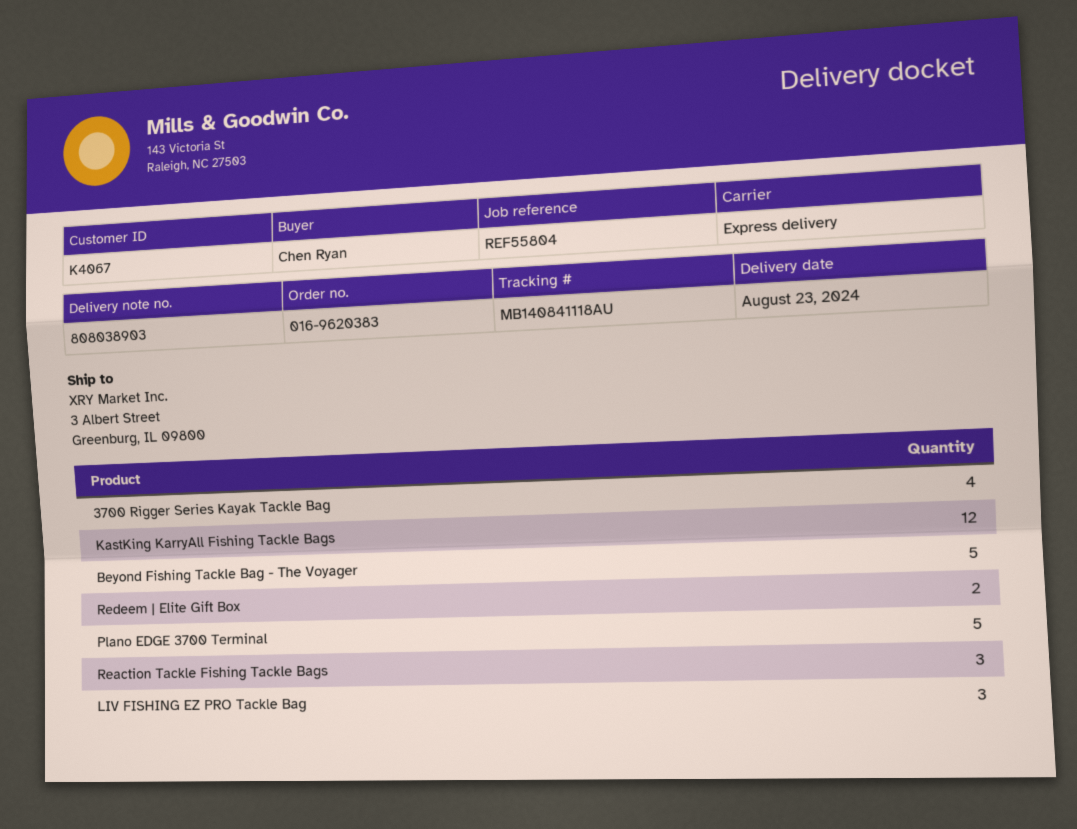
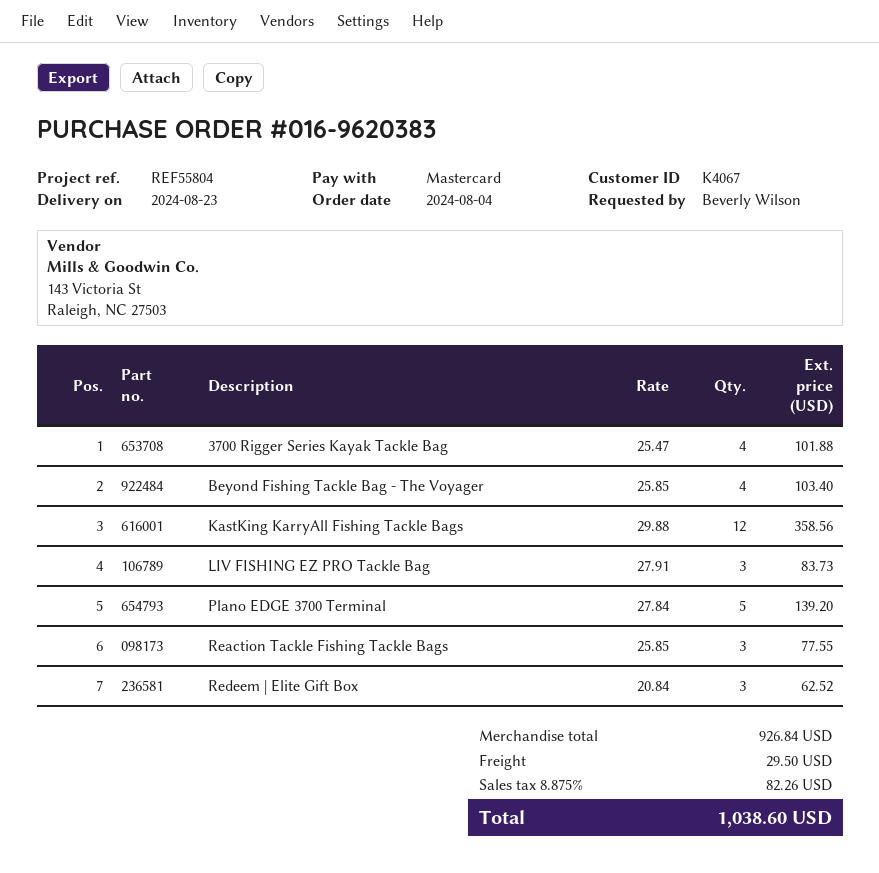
ordered by: Chen Ryan -> Beverly Wilson
Beyond Fishing Tackle Bag - The Voyager: 5 -> 4
Redeem | Elite Gift Box: 2 -> 3

